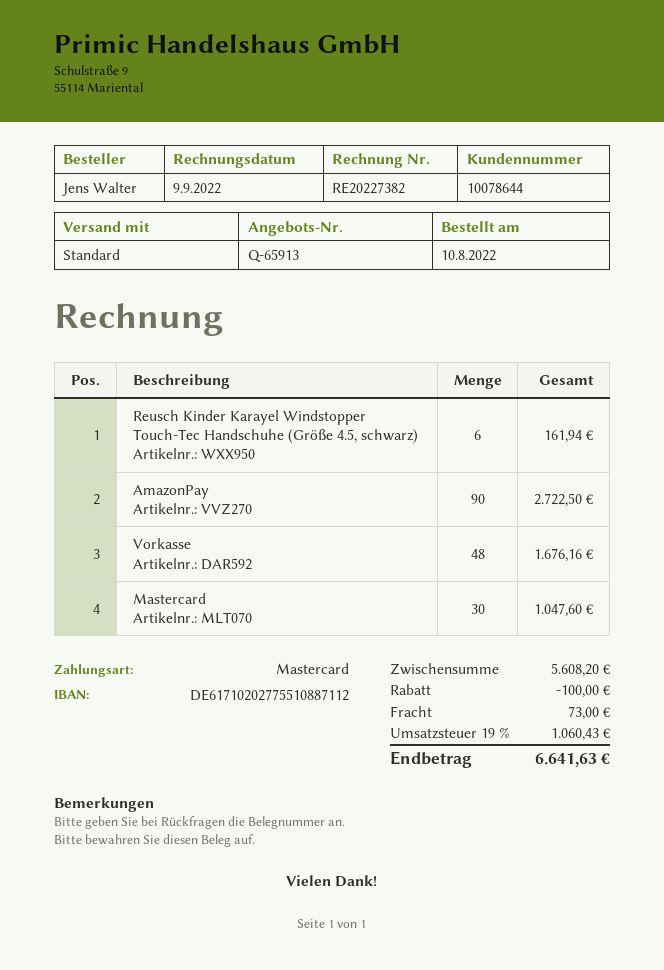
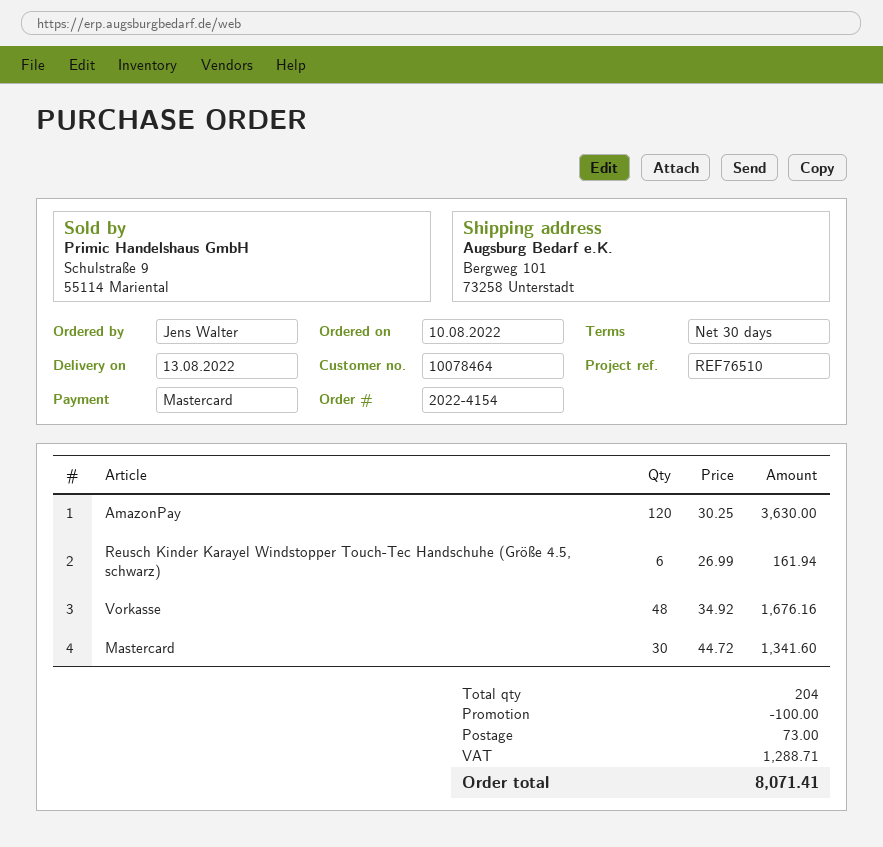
customer number: 10078644 -> 10078464
AmazonPay: 90 for 2722.50 -> 120 for 3630.00
Mastercard: 30 for 1047.60 -> 30 for 1341.60
tax: 1060.43 -> 1288.71
total: 6641.63 -> 8071.41

